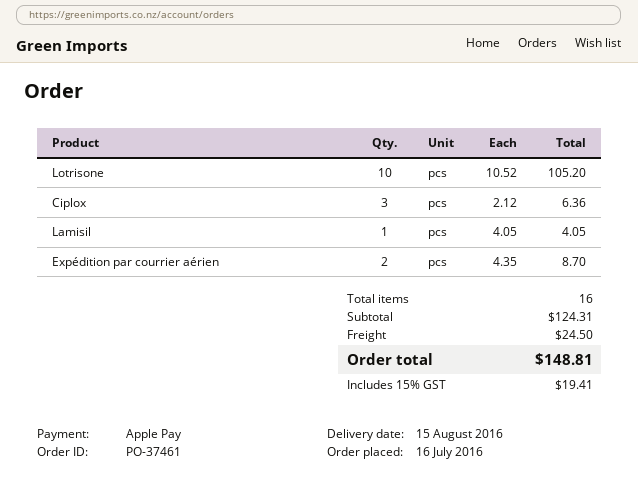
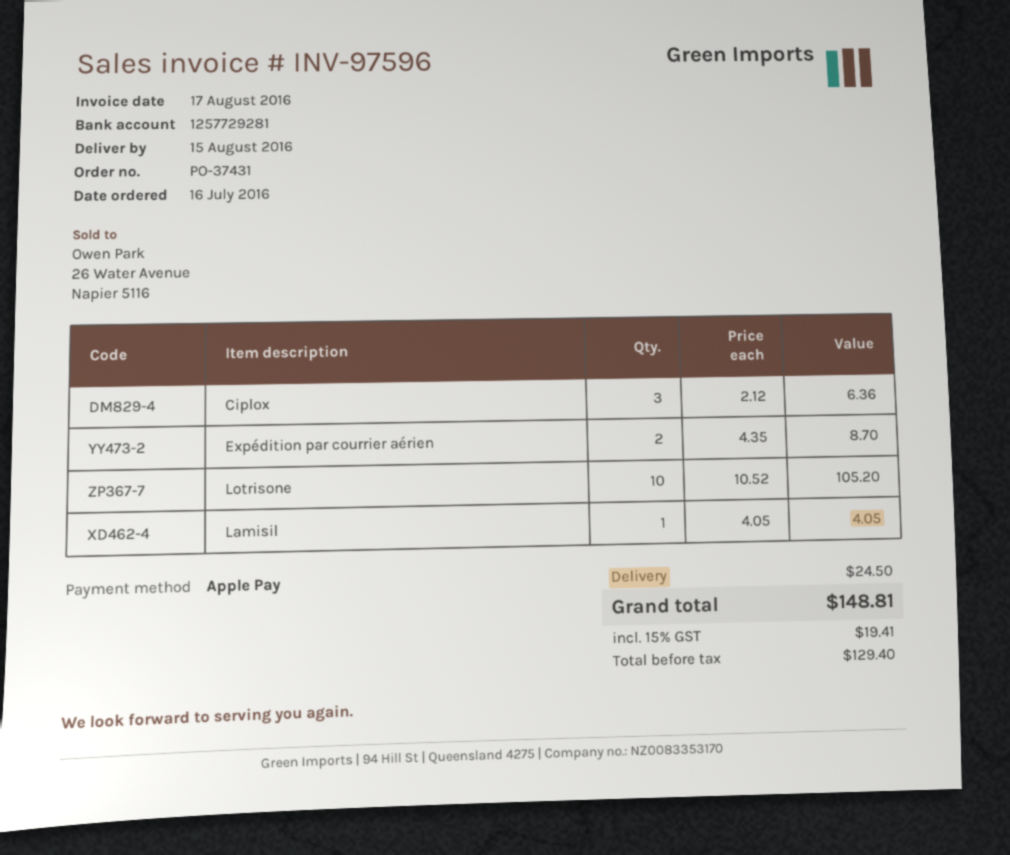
order number: PO-37461 -> PO-37431

